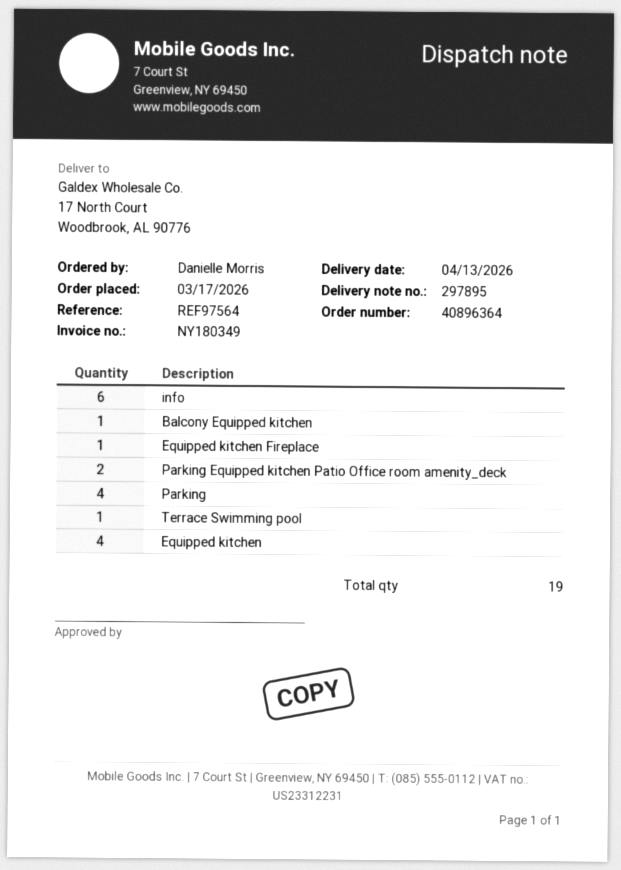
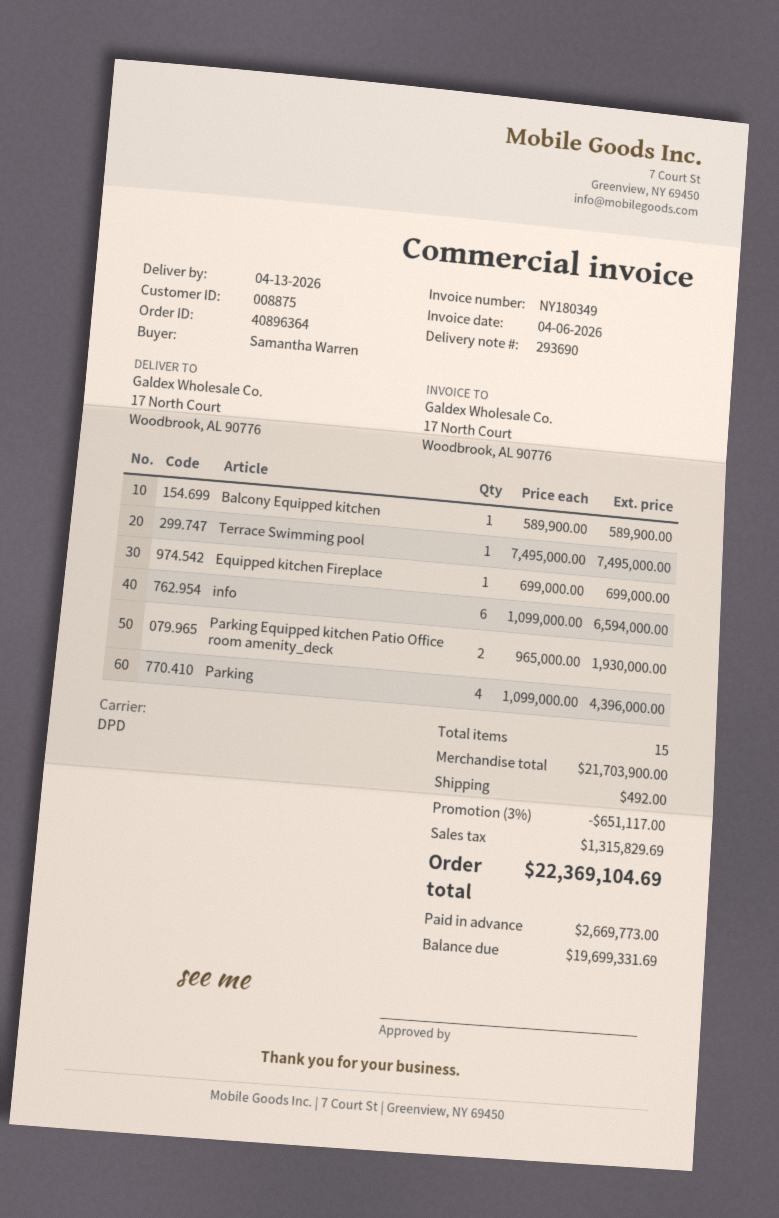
delivery note number: 297895 -> 293690
ordered by: Danielle Morris -> Samantha Warren
Equipped kitchen: 4 -> none
total quantity: 19 -> 15

